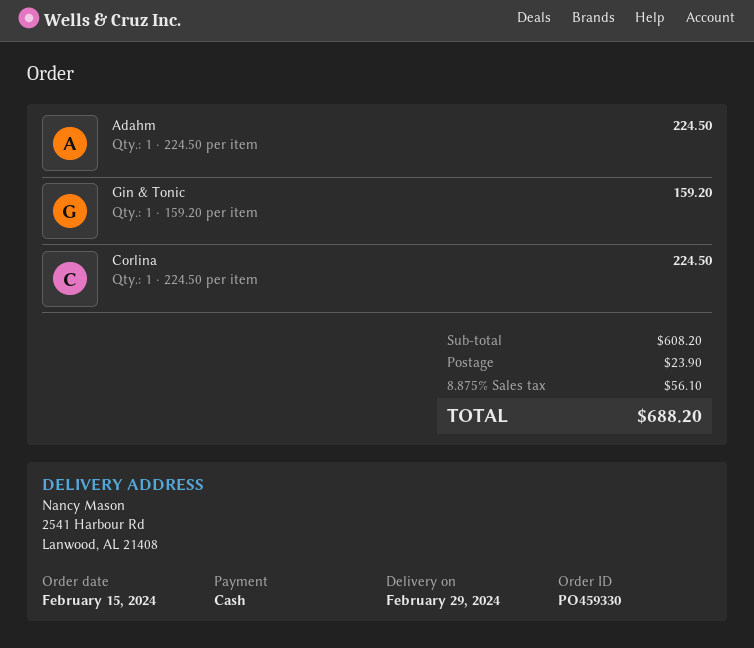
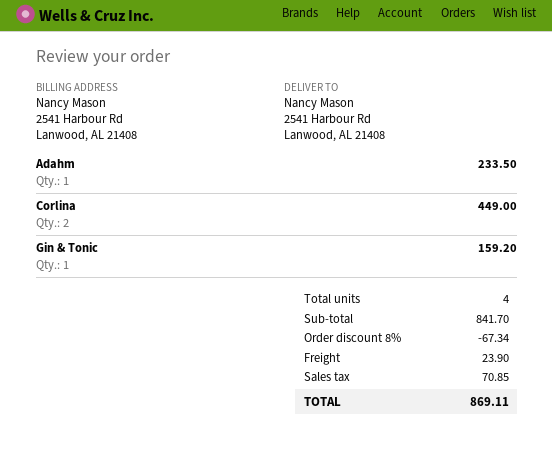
Adahm: 1 for 224.50 -> 1 for 233.50
Corlina: 1 for 224.50 -> 2 for 449.00
subtotal: 608.20 -> 841.70
discount: none -> 8% = 67.34
tax: 56.10 -> 70.85
total: 688.20 -> 869.11

